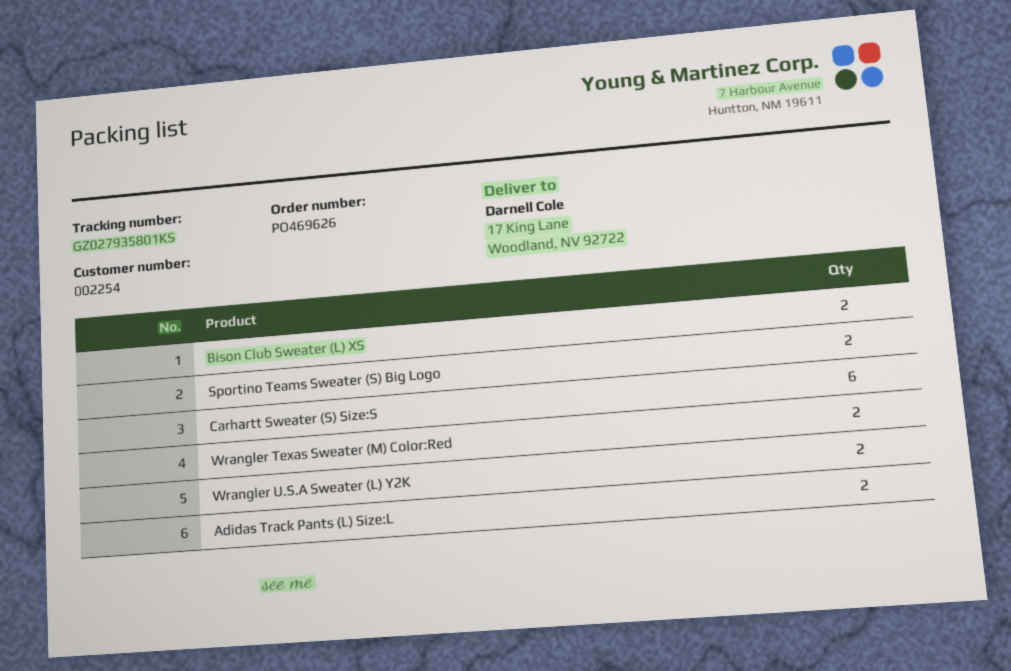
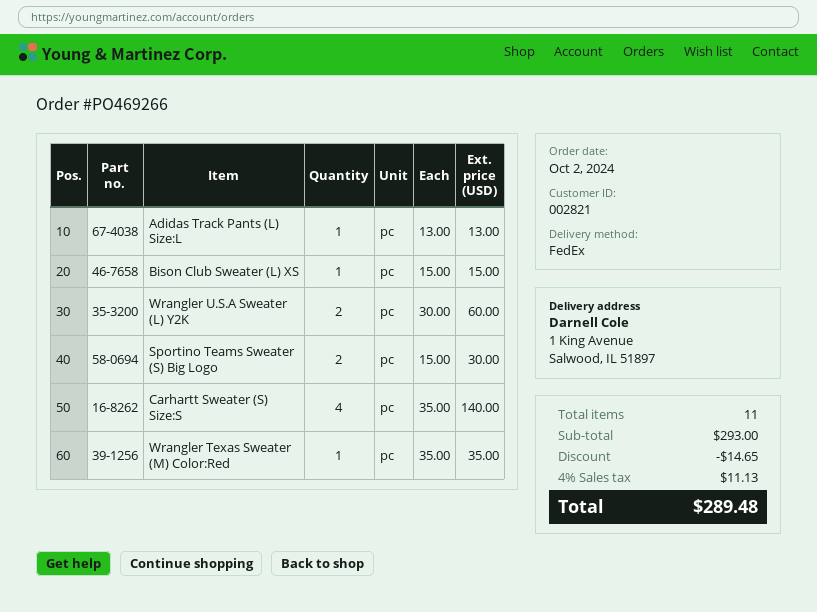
order number: PO469626 -> PO469266
customer number: 002254 -> 002821
ship to: 17 King Lane, Woodland, NV 92722 -> 1 King Avenue, Salwood, IL 51897
Bison Club Sweater (L) XS: 2 -> 1
Carhartt Sweater (S) Size:S: 6 -> 4
Wrangler Texas Sweater (M) Color:Red: 2 -> 1
Adidas Track Pants (L) Size:L: 2 -> 1

